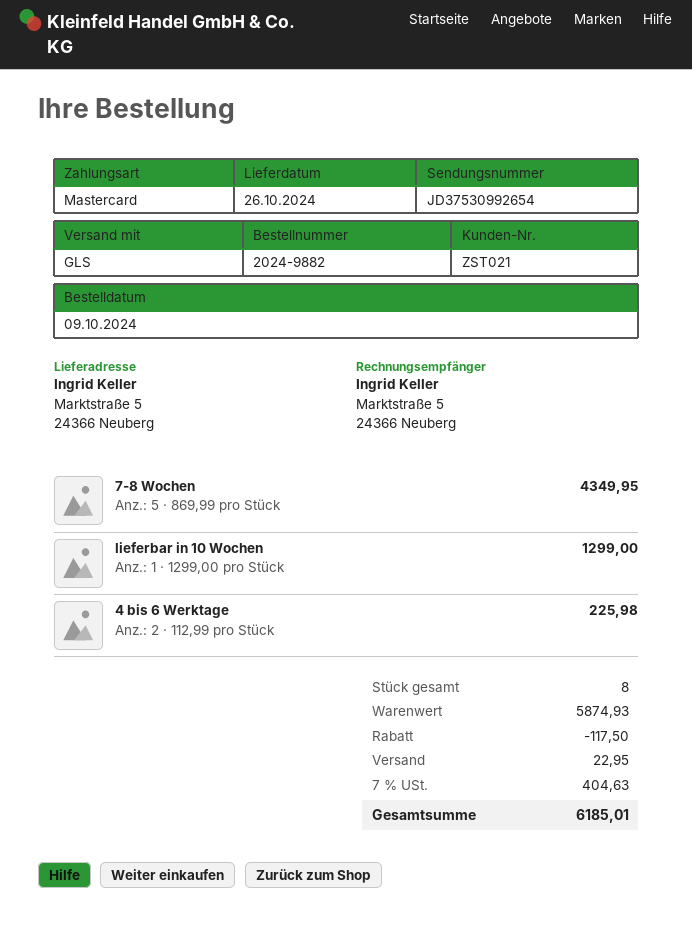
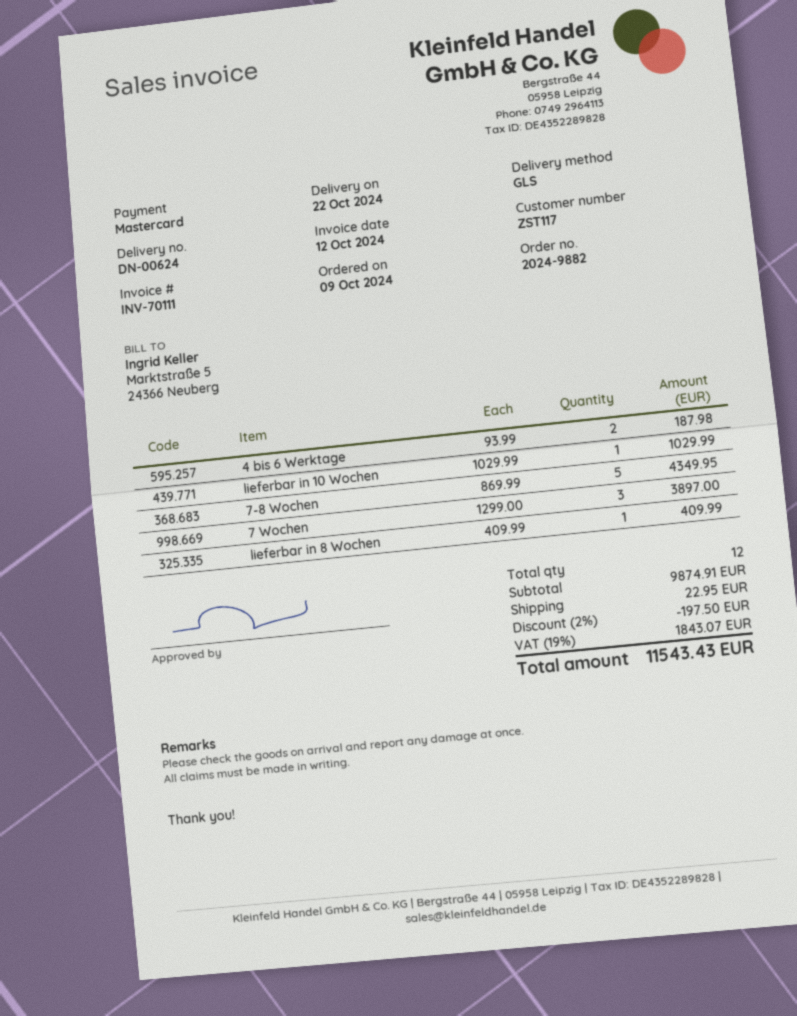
delivery date: 2024-10-26 -> 2024-10-22
customer number: ZST021 -> ZST117
lieferbar in 10 Wochen: 1 x 1299.00 = 1299.00 -> 1 x 1029.99 = 1029.99
4 bis 6 Werktage: 2 x 112.99 = 225.98 -> 2 x 93.99 = 187.98
7 Wochen: none -> 3 x 1299.00 = 3897.00
lieferbar in 8 Wochen: none -> 1 x 409.99 = 409.99
total quantity: 8 -> 12
subtotal: 5874.93 -> 9874.91
discount: 117.50 -> 197.50
tax: 7% = 404.63 -> 19% = 1843.07
total: 6185.01 -> 11543.43

